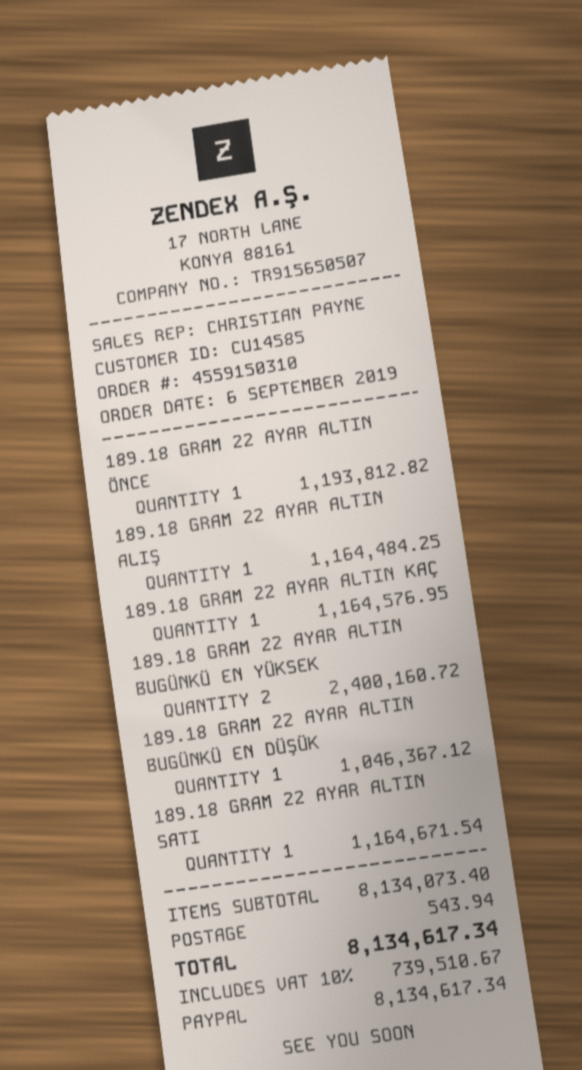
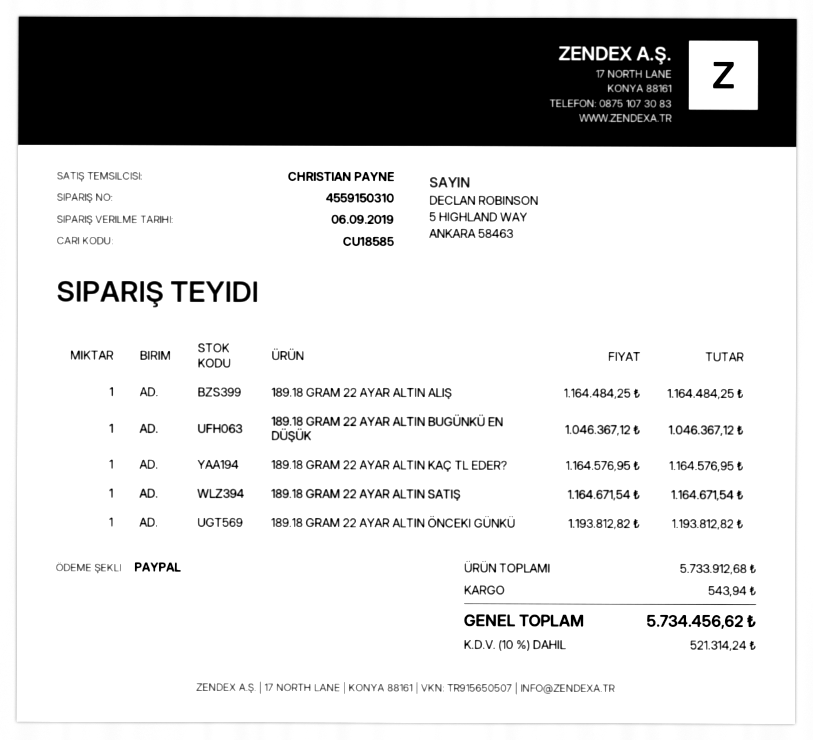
customer number: CU14585 -> CU18585
189.18 GRAM 22 AYAR ALTIN BUGÜNKÜ EN YÜKSEK: 2 for 2400160.72 -> none
subtotal: 8134073.40 -> 5733912.68
tax: 10% = 739510.67 -> 10% = 521314.24
total: 8134617.34 -> 5734456.62

